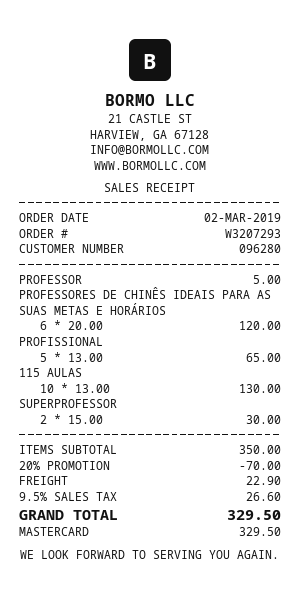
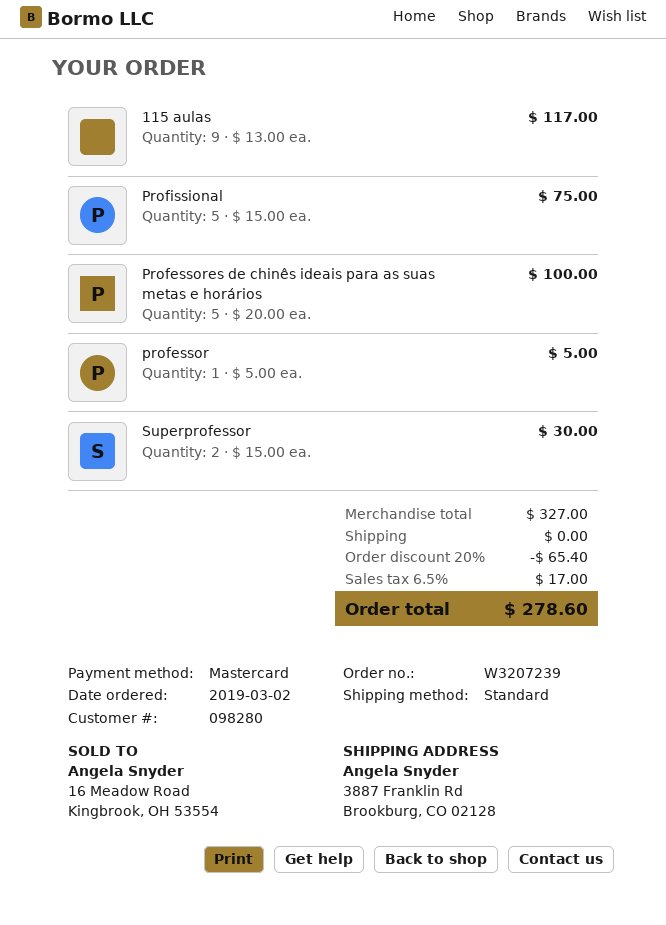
order number: W3207293 -> W3207239
customer number: 096280 -> 098280
PROFESSORES DE CHINÊS IDEAIS PARA AS SUAS METAS E HORÁRIOS: 6 x 20.00 = 120.00 -> 5 x 20.00 = 100.00
PROFISSIONAL: 5 x 13.00 = 65.00 -> 5 x 15.00 = 75.00
115 AULAS: 10 x 13.00 = 130.00 -> 9 x 13.00 = 117.00
subtotal: 350.00 -> 327.00
discount: 20% = 70.00 -> 20% = 65.40
shipping: 22.90 -> 0.00
tax: 9.5% = 26.60 -> 6.5% = 17.00
total: 329.50 -> 278.60

